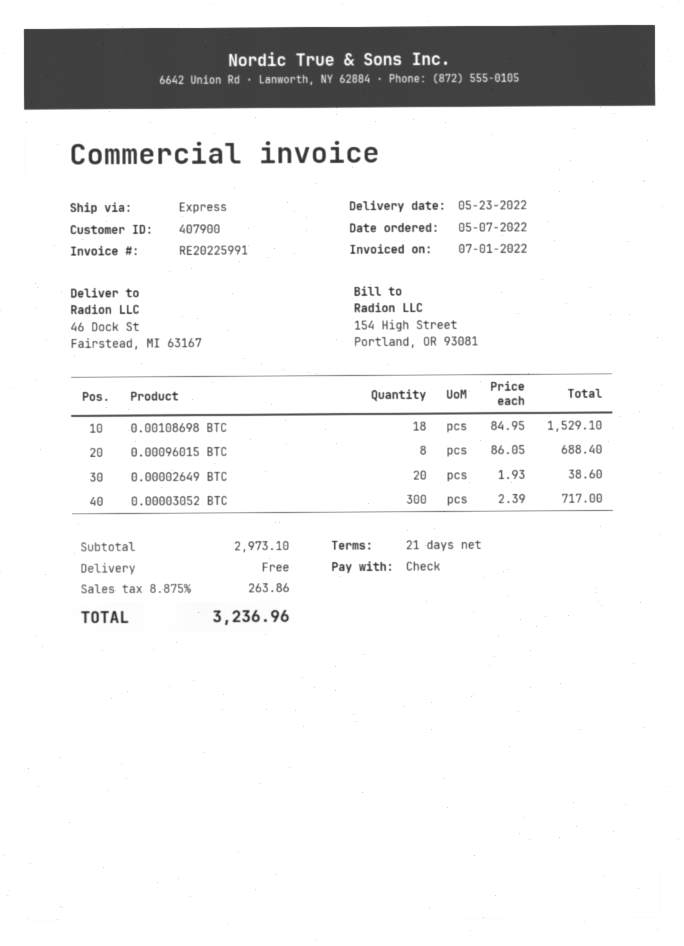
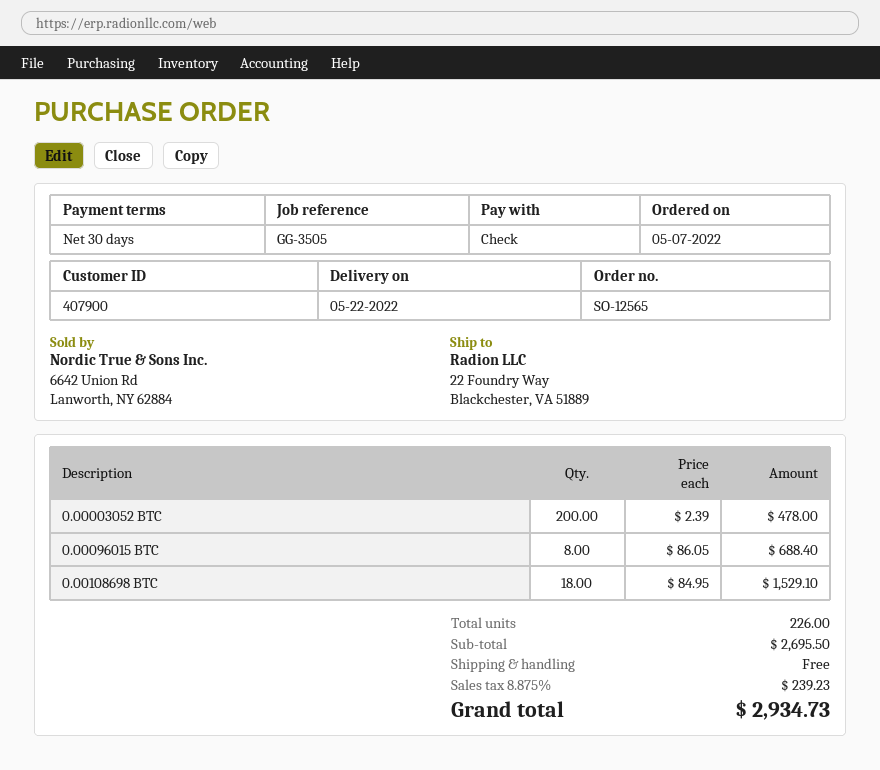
delivery date: 2022-05-23 -> 2022-05-22
payment terms: 21 days -> 30 days
ship to: 46 Dock St, Fairstead, MI 63167 -> 22 Foundry Way, Blackchester, VA 51889
0.00002649 BTC: 20 x 1.93 = 38.60 -> none
0.00003052 BTC: 300 x 2.39 = 717.00 -> 200 x 2.39 = 478.00
subtotal: 2973.10 -> 2695.50
tax: 8.875% = 263.86 -> 8.875% = 239.23
total: 3236.96 -> 2934.73

